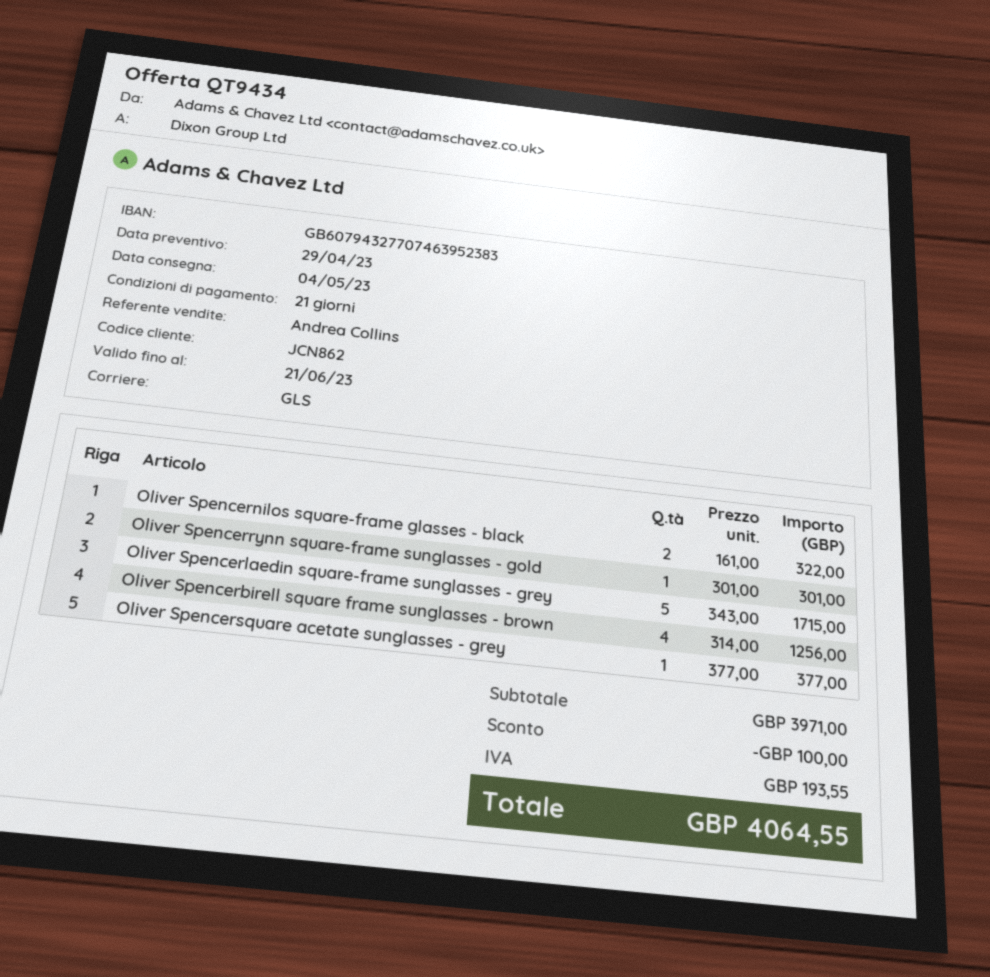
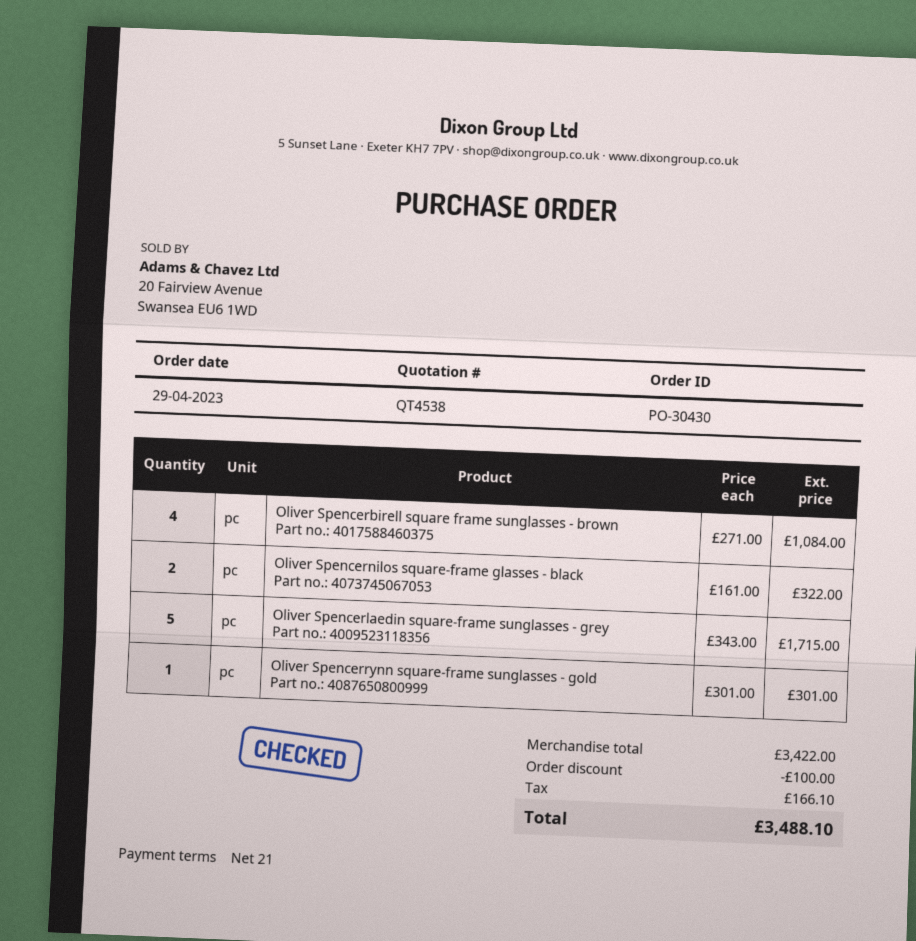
quote number: QT9434 -> QT4538
Oliver Spencerbirell square frame sunglasses - brown: 4 x 314.00 = 1256.00 -> 4 x 271.00 = 1084.00
Oliver Spencersquare acetate sunglasses - grey: 1 x 377.00 = 377.00 -> none
subtotal: 3971.00 -> 3422.00
tax: 193.55 -> 166.10
total: 4064.55 -> 3488.10

